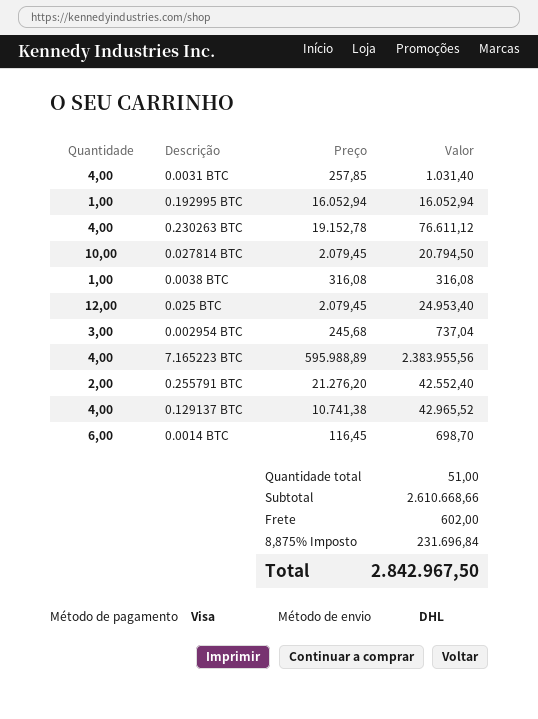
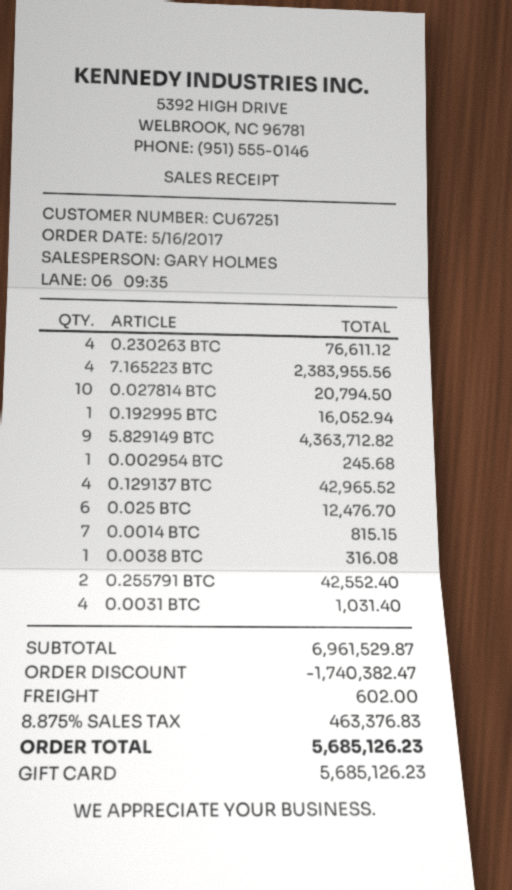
payment method: Visa -> gift card
0.025 BTC: 12 for 24953.40 -> 6 for 12476.70
0.002954 BTC: 3 for 737.04 -> 1 for 245.68
0.0014 BTC: 6 for 698.70 -> 7 for 815.15
5.829149 BTC: none -> 9 for 4363712.82
subtotal: 2610668.66 -> 6961529.87
discount: none -> 1740382.47
tax: 8.875% = 231696.84 -> 8.875% = 463376.83
total: 2842967.50 -> 5685126.23

